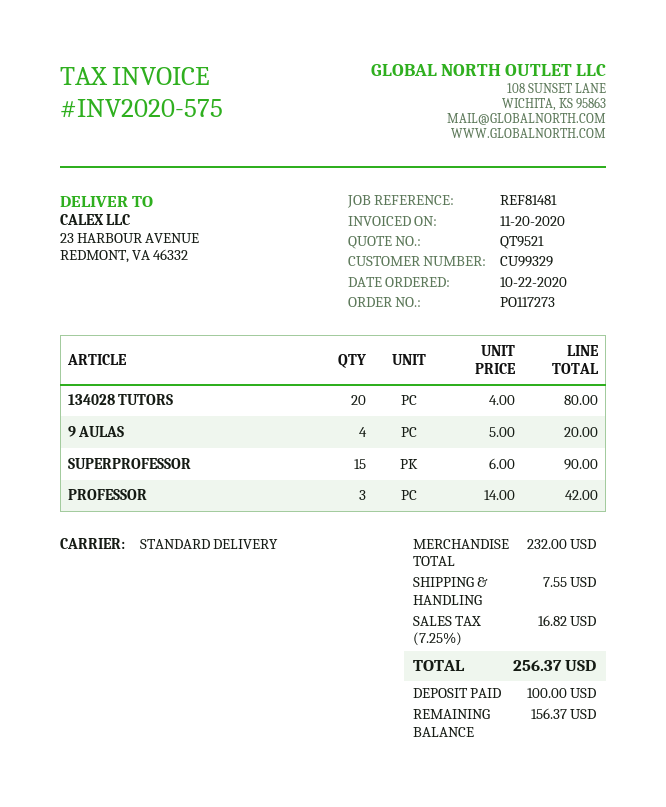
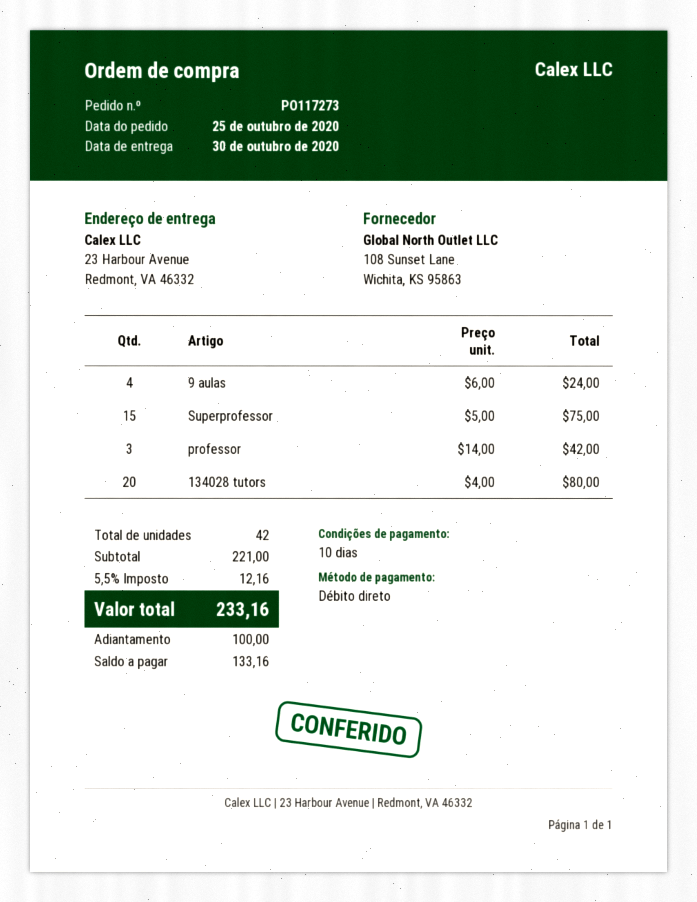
order date: 2020-10-22 -> 2020-10-25
9 AULAS: 4 x 5.00 = 20.00 -> 4 x 6.00 = 24.00
SUPERPROFESSOR: 15 x 6.00 = 90.00 -> 15 x 5.00 = 75.00
subtotal: 232.00 -> 221.00
shipping: 7.55 -> none
tax: 7.25% = 16.82 -> 5.5% = 12.16
total: 256.37 -> 233.16
balance: 156.37 -> 133.16

